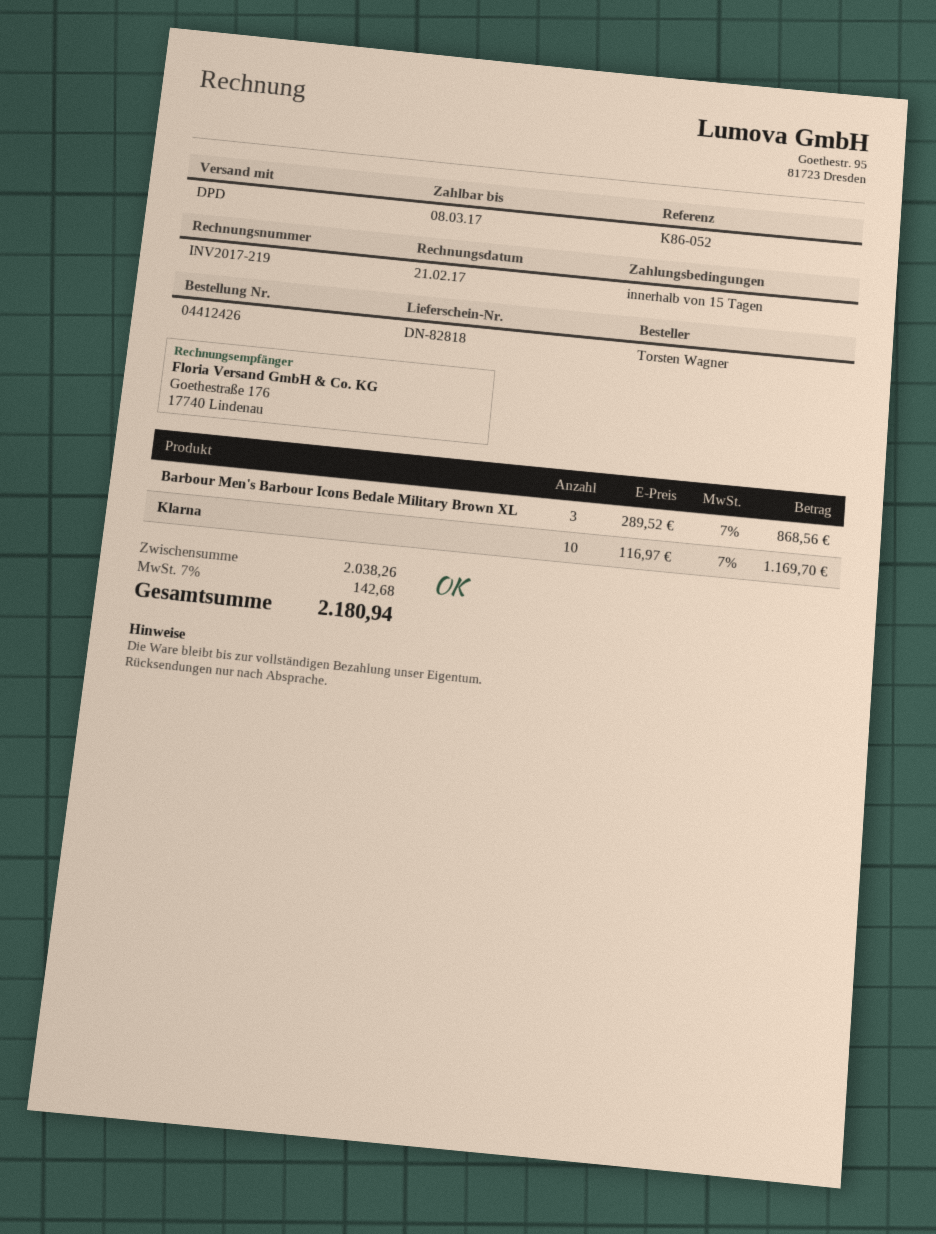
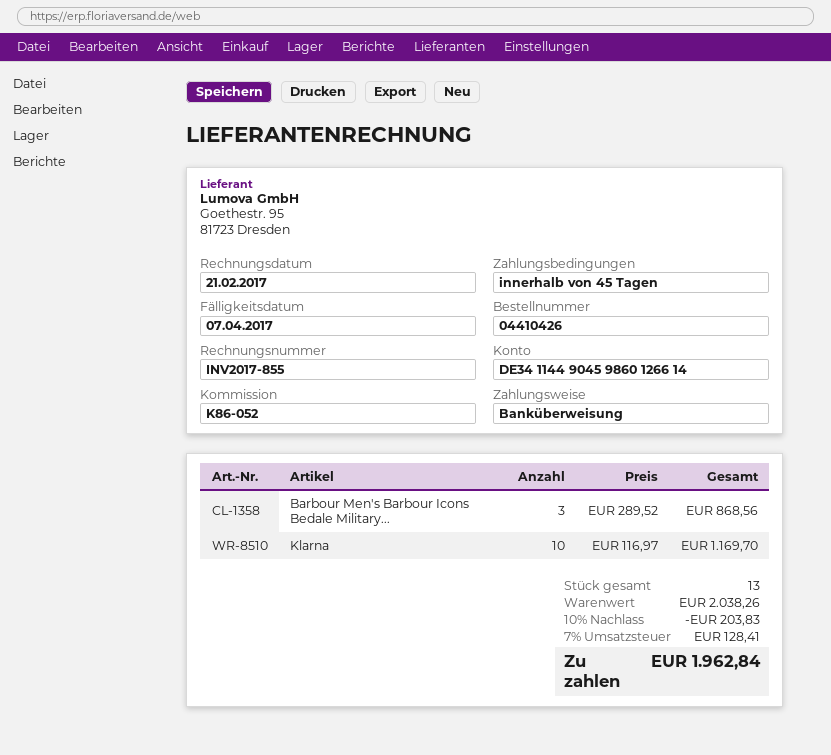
order number: 04412426 -> 04410426
invoice number: INV2017-219 -> INV2017-855
payment terms: 15 days -> 45 days
due date: 2017-03-08 -> 2017-04-07
discount: none -> 10% = 203.83
tax: 7% = 142.68 -> 7% = 128.41
total: 2180.94 -> 1962.84

